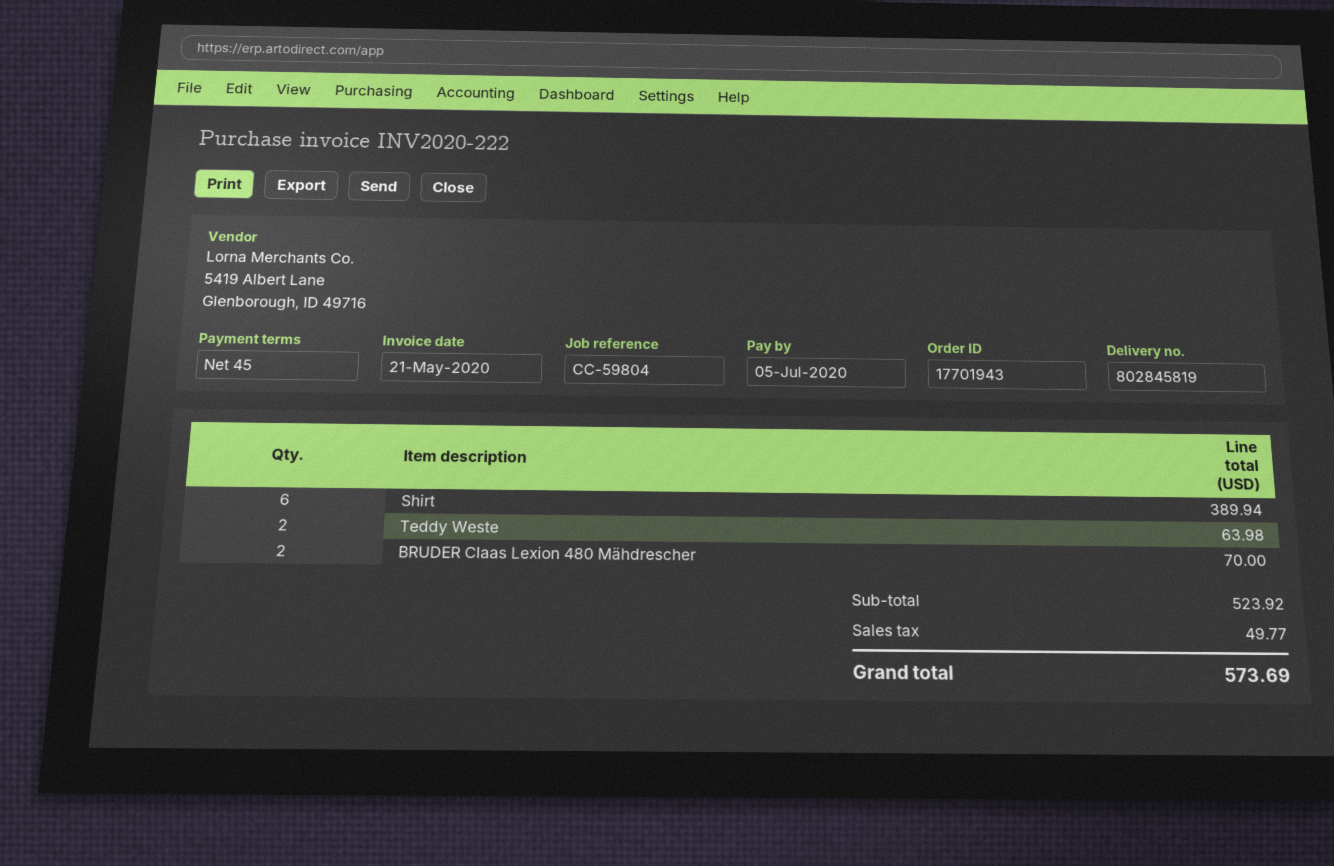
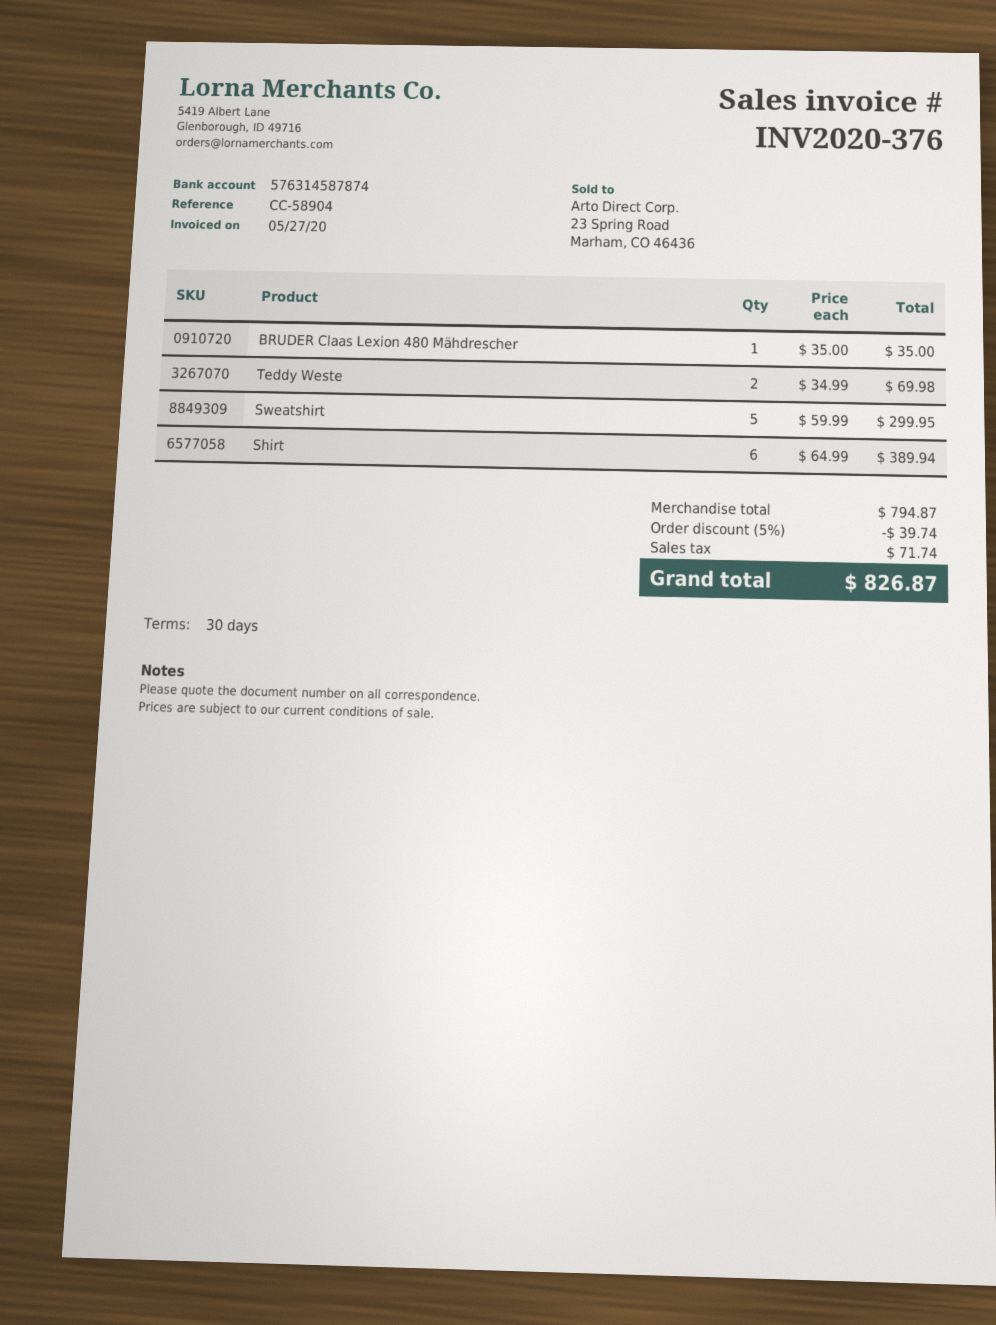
invoice number: INV2020-222 -> INV2020-376
invoice date: 2020-05-21 -> 2020-05-27
payment terms: 45 days -> 30 days
reference: CC-59804 -> CC-58904
Teddy Weste: 2 for 63.98 -> 2 for 69.98
BRUDER Claas Lexion 480 Mähdrescher: 2 for 70.00 -> 1 for 35.00
Sweatshirt: none -> 5 for 299.95
subtotal: 523.92 -> 794.87
discount: none -> 5% = 39.74
tax: 49.77 -> 71.74
total: 573.69 -> 826.87

